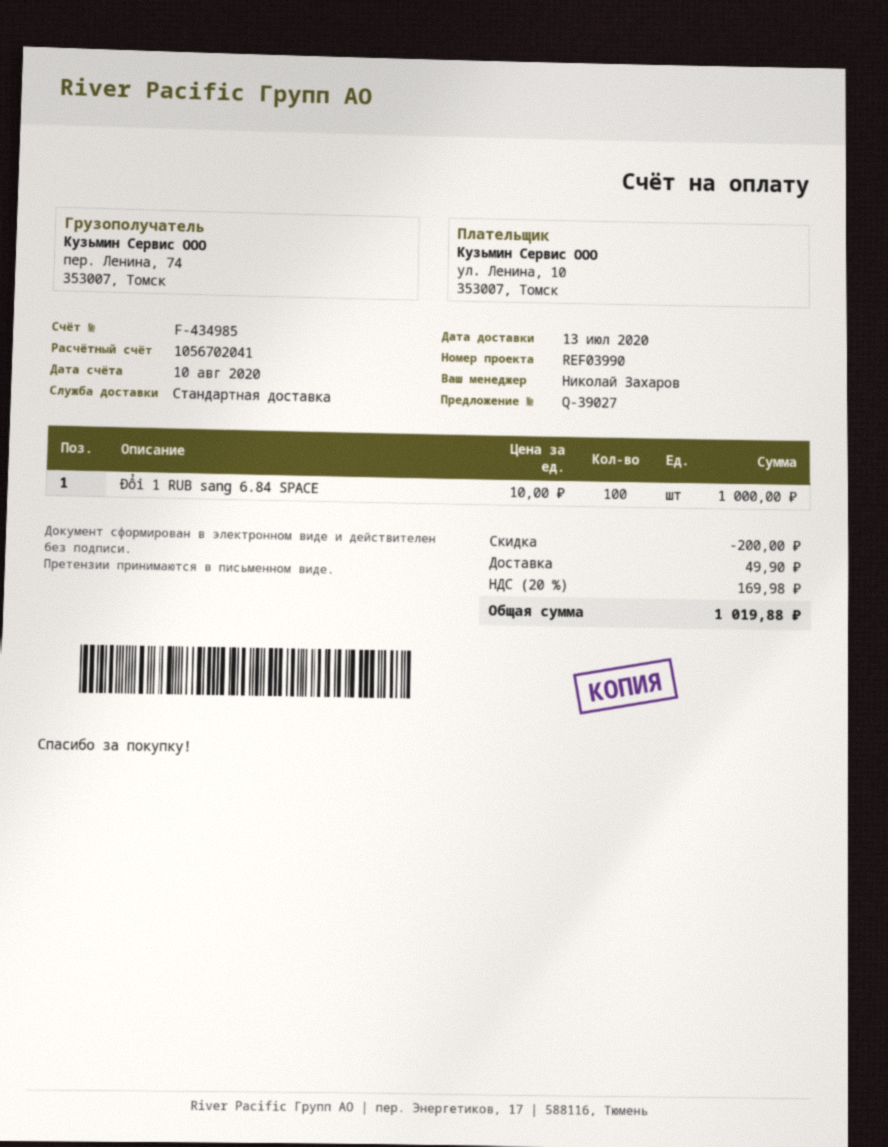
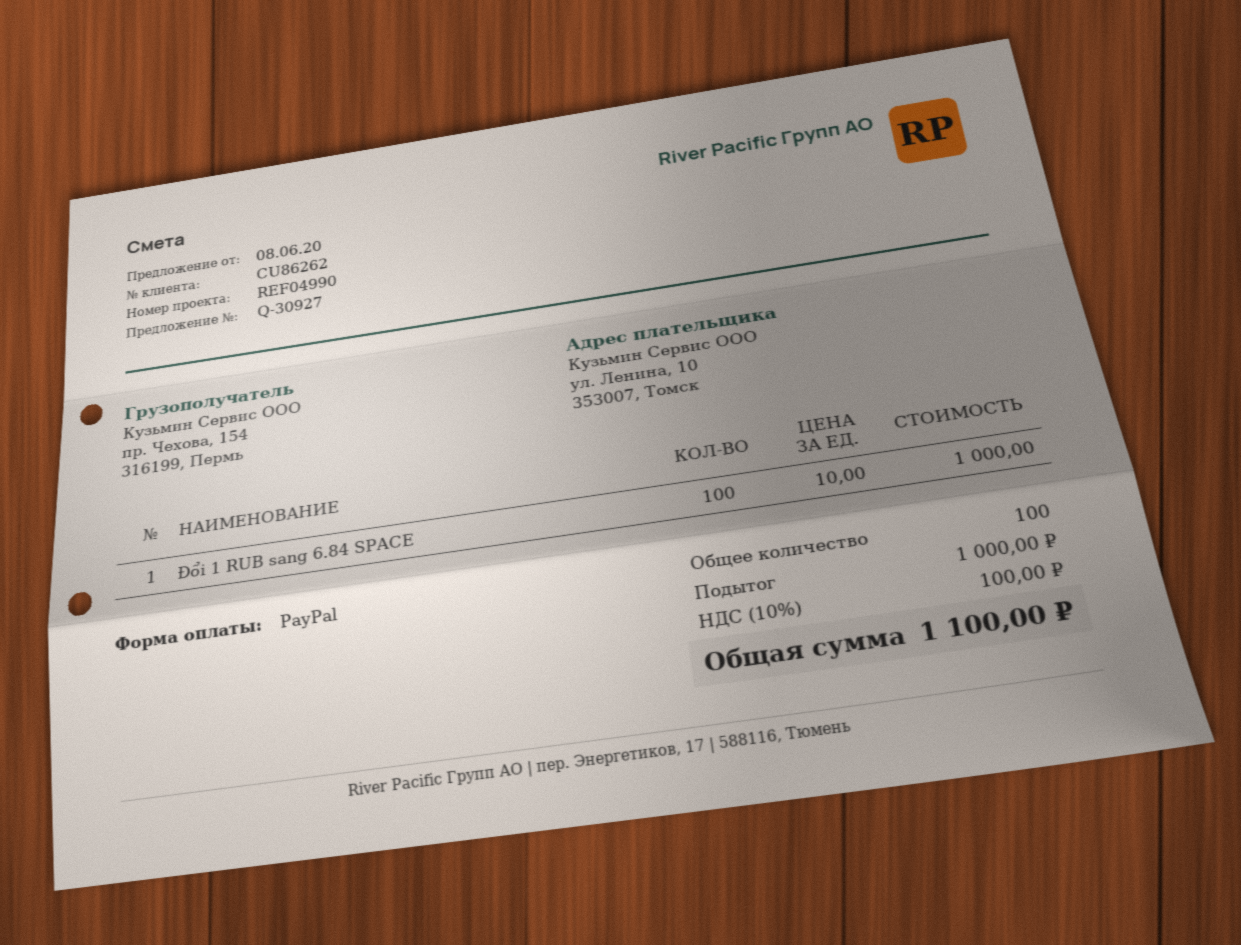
quote number: Q-39027 -> Q-30927
reference: REF03990 -> REF04990
ship to: пер. Ленина, 74, 353007, Томск -> пр. Чехова, 154, 316199, Пермь
discount: 200.00 -> none
shipping: 49.90 -> none
tax: 20% = 169.98 -> 10% = 100.00
total: 1019.88 -> 1100.00

